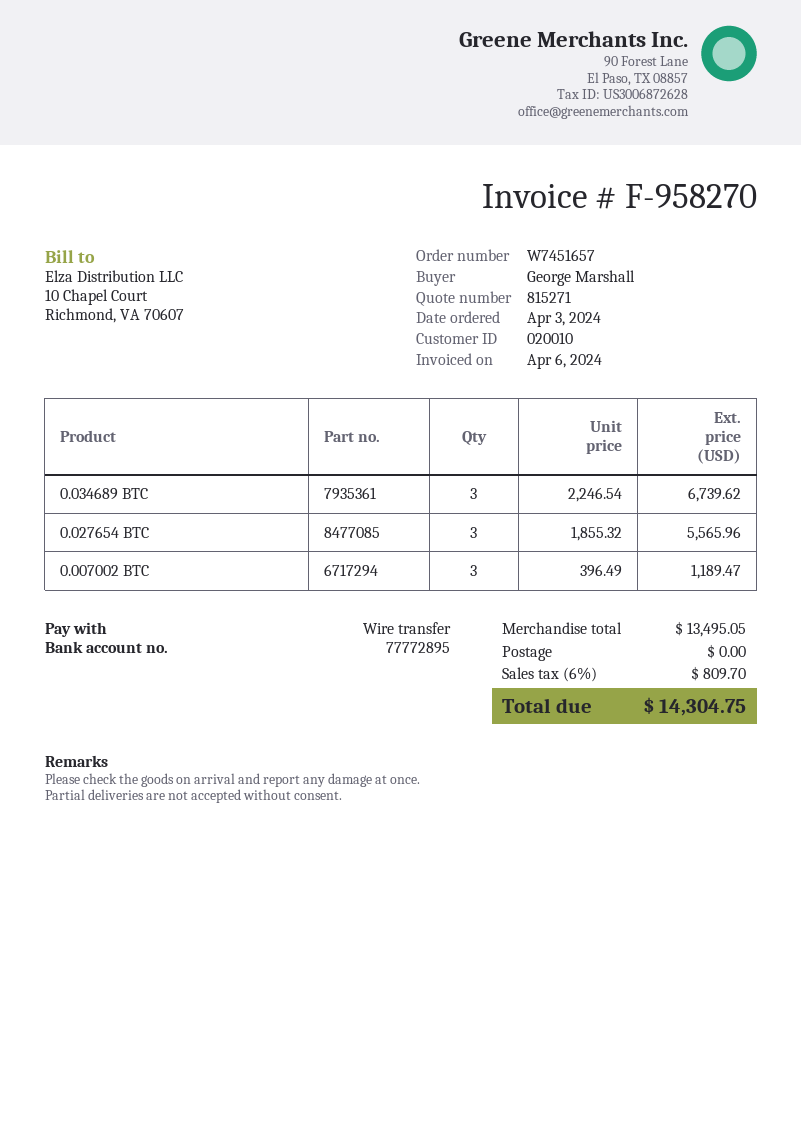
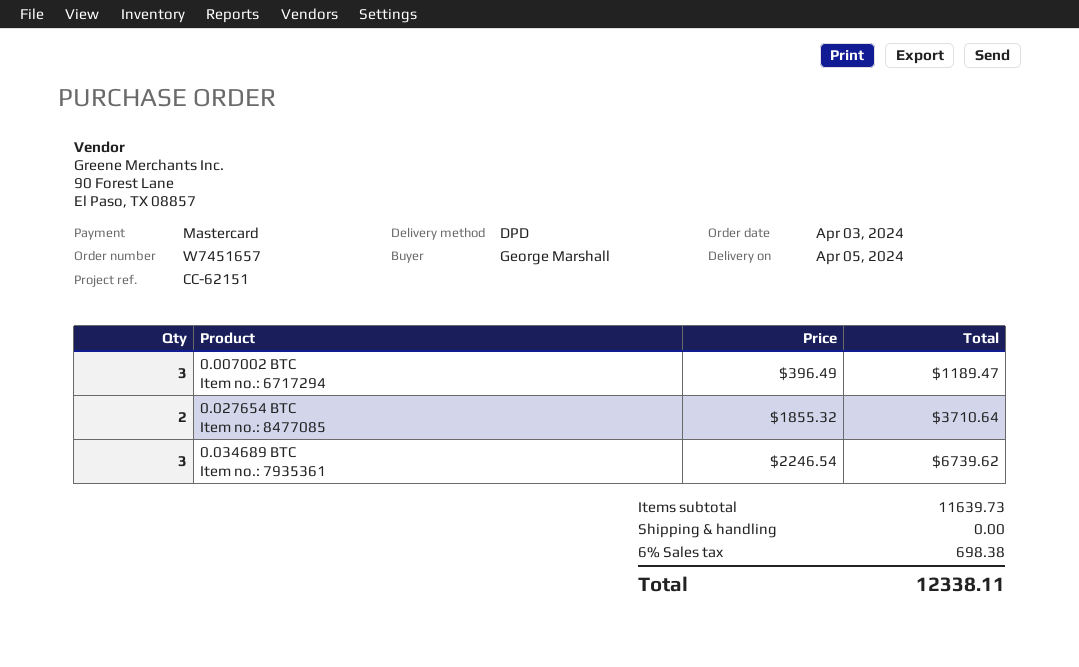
payment method: bank transfer -> Mastercard
0.027654 BTC: 3 x 1855.32 = 5565.96 -> 2 x 1855.32 = 3710.64
subtotal: 13495.05 -> 11639.73
tax: 6% = 809.70 -> 6% = 698.38
total: 14304.75 -> 12338.11

